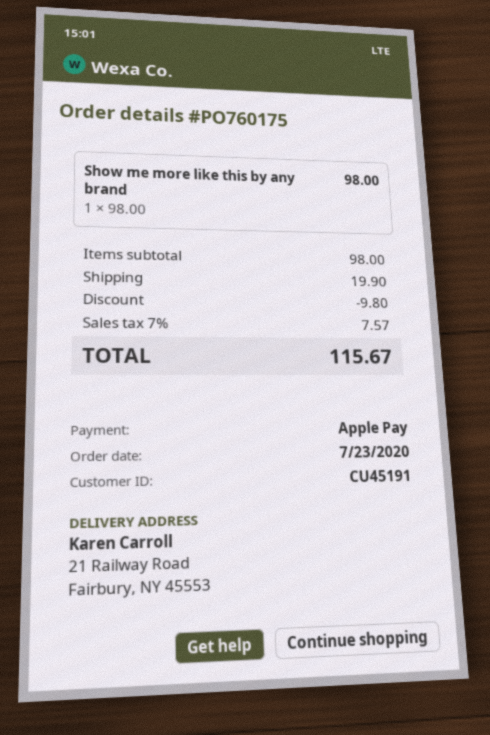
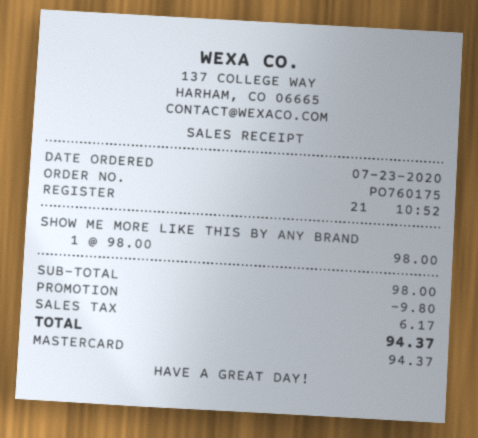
payment method: Apple Pay -> Mastercard
shipping: 19.90 -> none
tax: 7.57 -> 6.17
total: 115.67 -> 94.37

